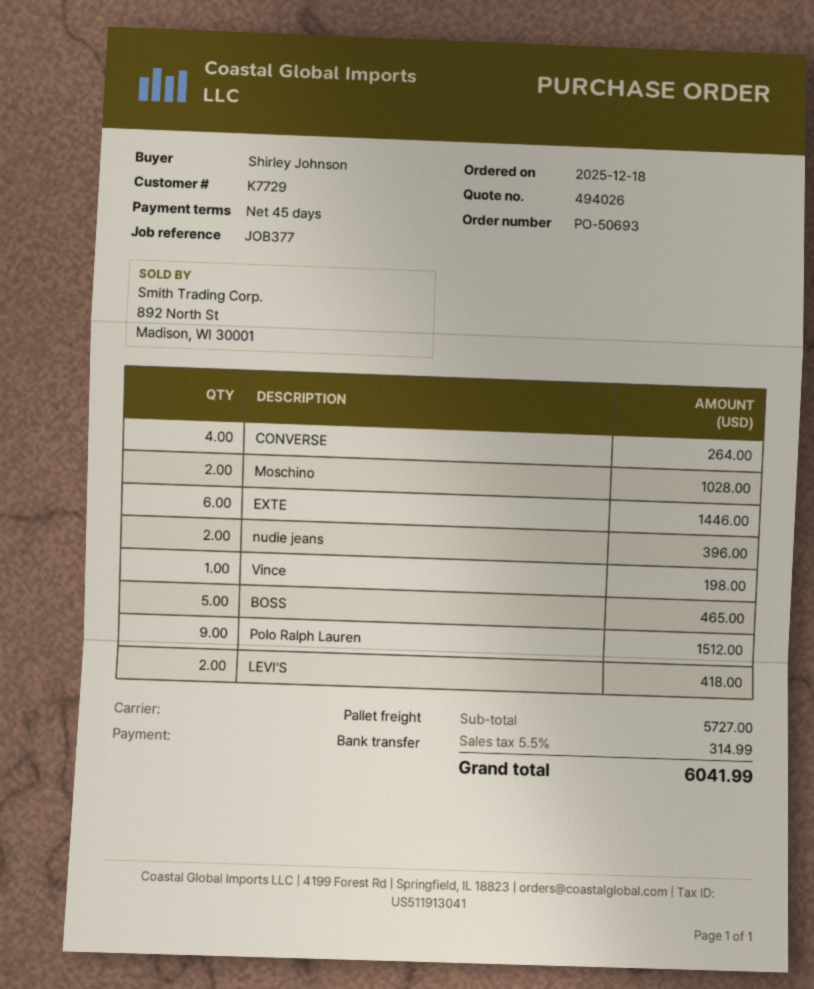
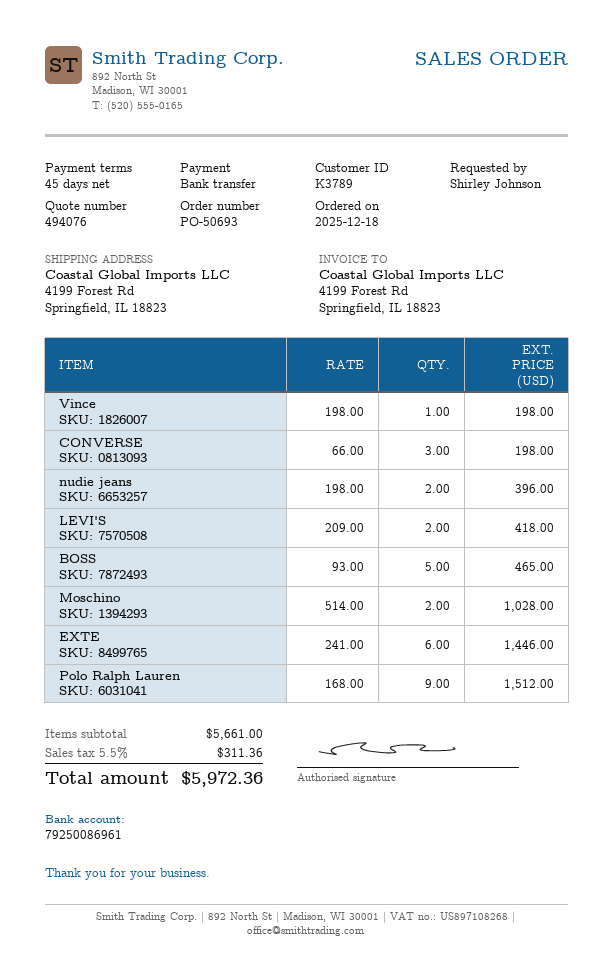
quote number: 494026 -> 494076
customer number: K7729 -> K3789
CONVERSE: 4 for 264.00 -> 3 for 198.00
subtotal: 5727.00 -> 5661.00
tax: 5.5% = 314.99 -> 5.5% = 311.36
total: 6041.99 -> 5972.36

